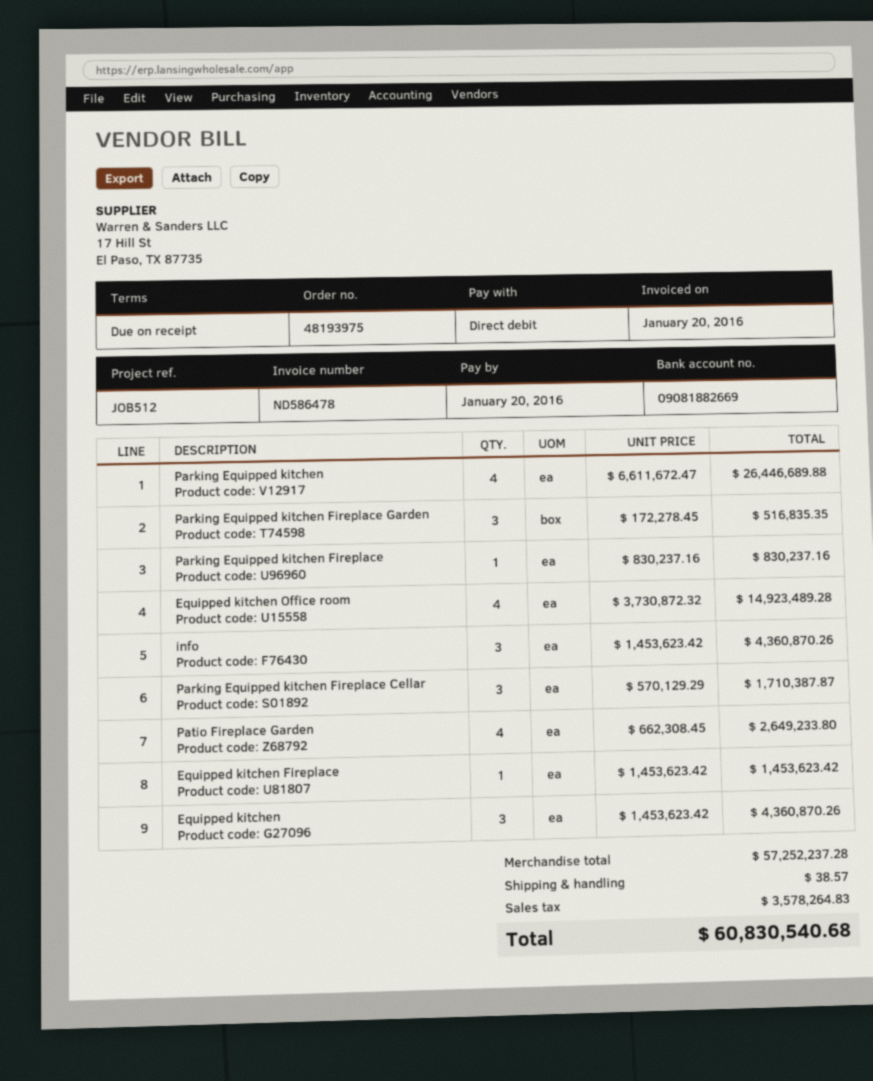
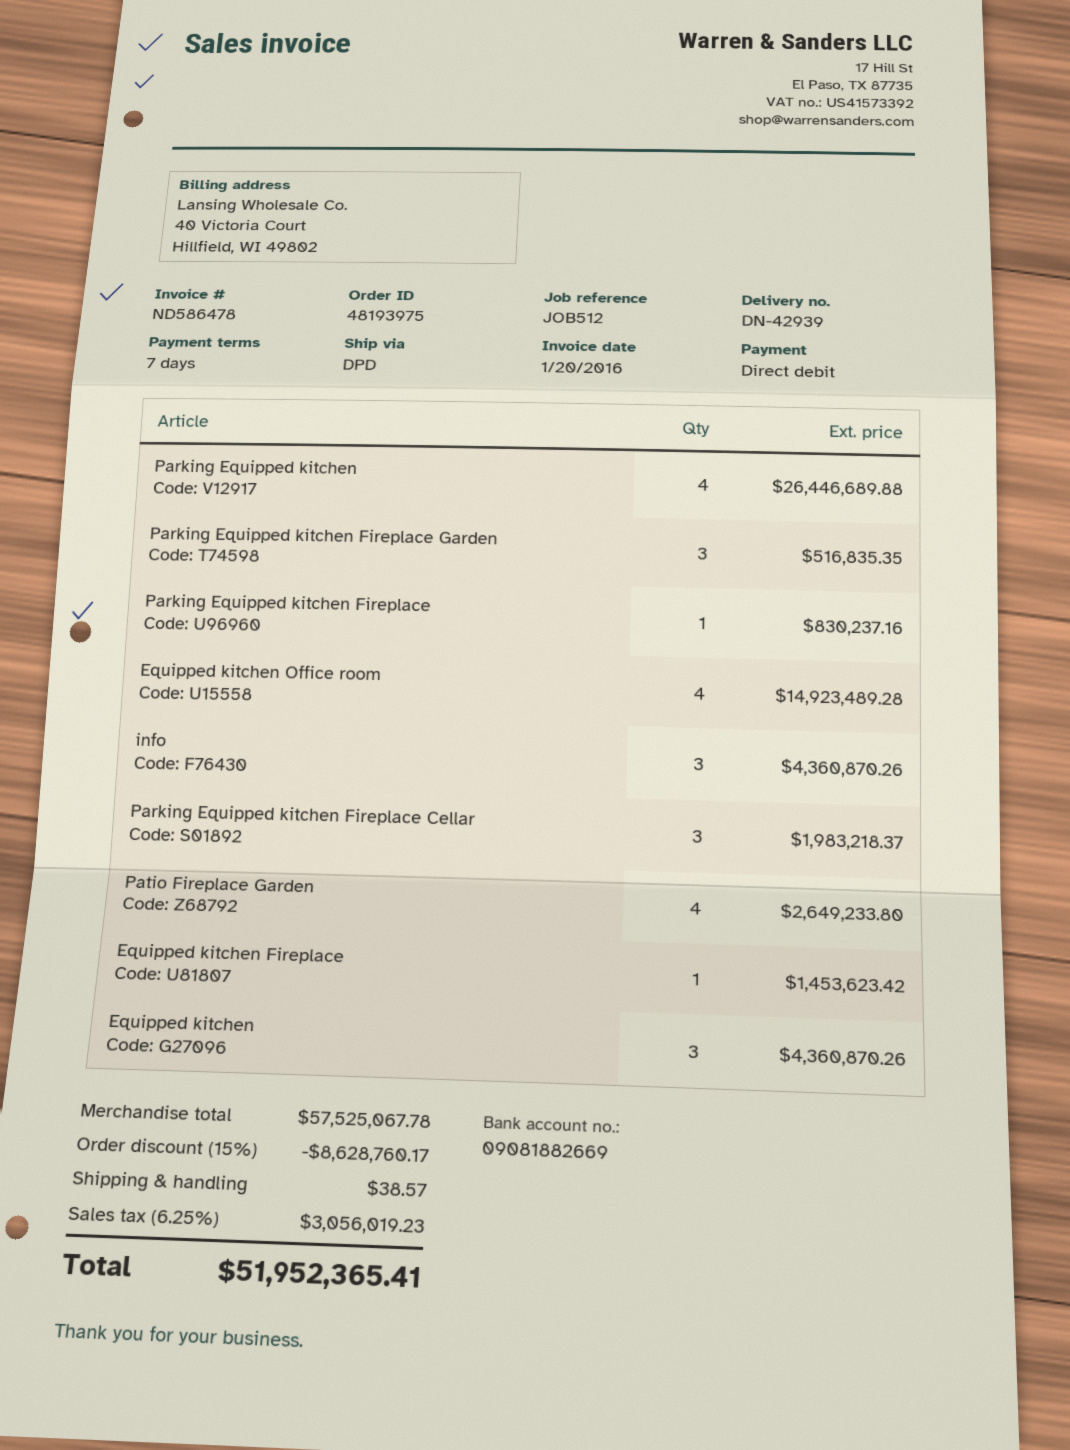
payment terms: on receipt -> 7 days
Parking Equipped kitchen Fireplace Cellar: 3 for 1710387.87 -> 3 for 1983218.37
subtotal: 57252237.28 -> 57525067.78
discount: none -> 15% = 8628760.17
tax: 3578264.83 -> 3056019.23
total: 60830540.68 -> 51952365.41

